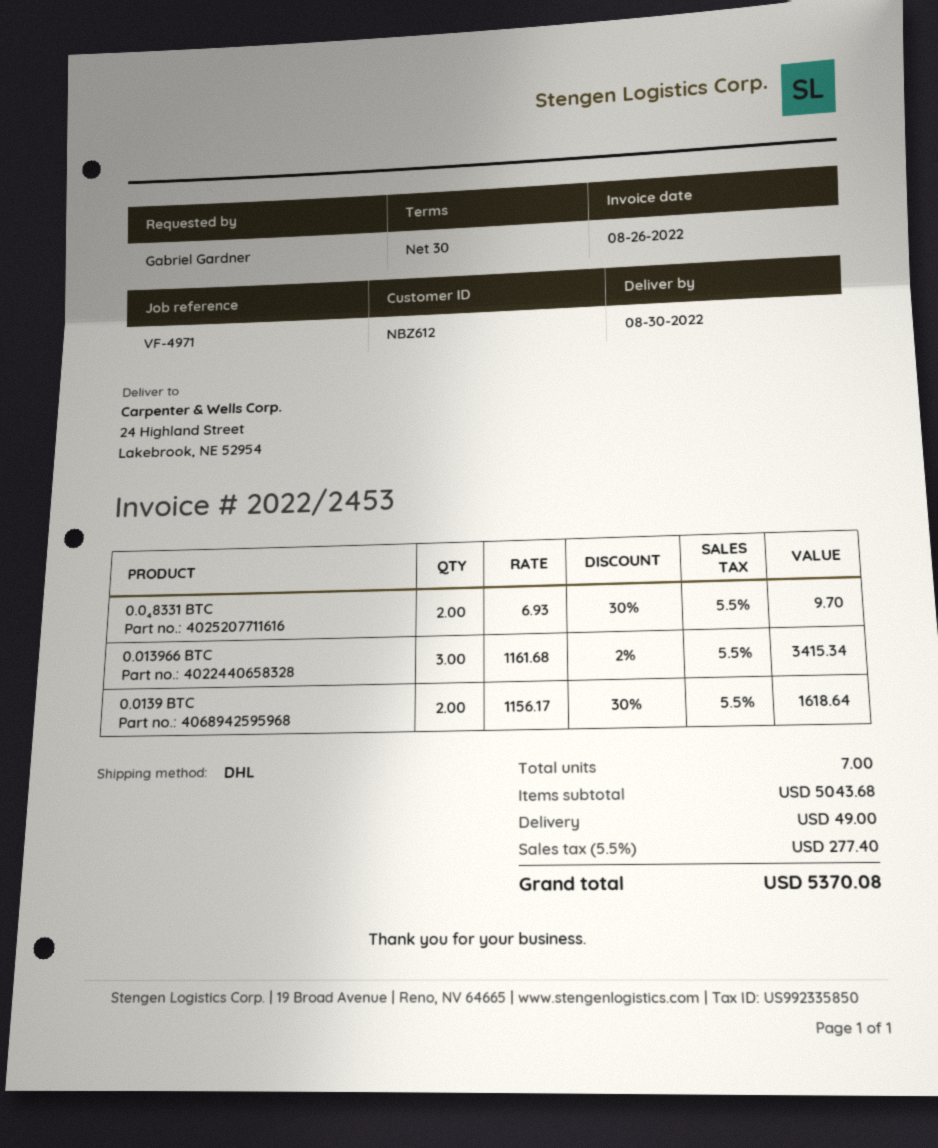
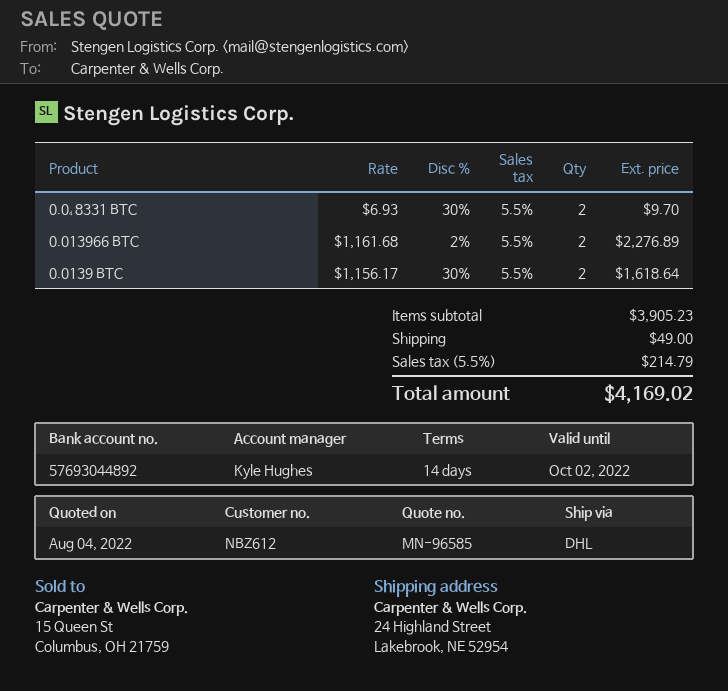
payment terms: 30 days -> 14 days
0.013966 BTC: 3 x 1161.68 - 2% = 3415.34 -> 2 x 1161.68 - 2% = 2276.89
subtotal: 5043.68 -> 3905.23
tax: 5.5% = 277.40 -> 5.5% = 214.79
total: 5370.08 -> 4169.02

